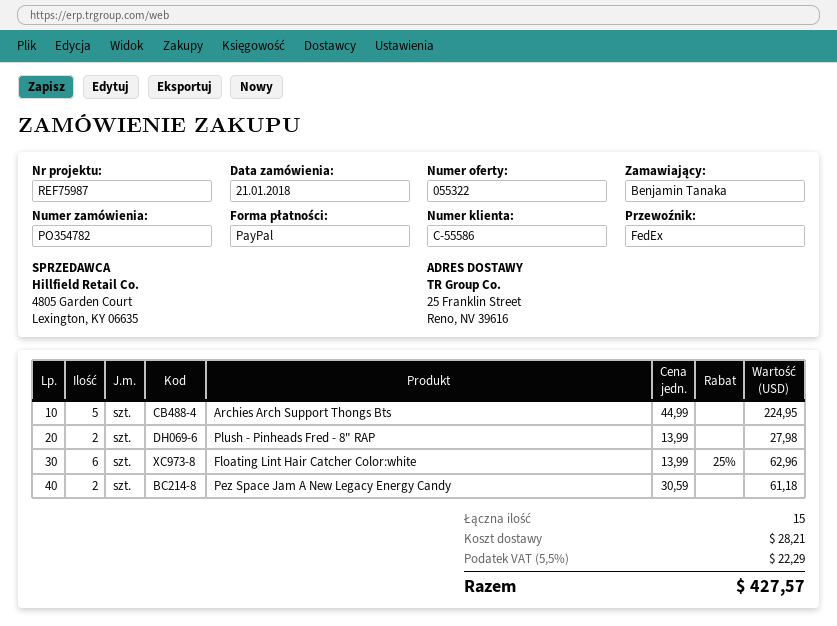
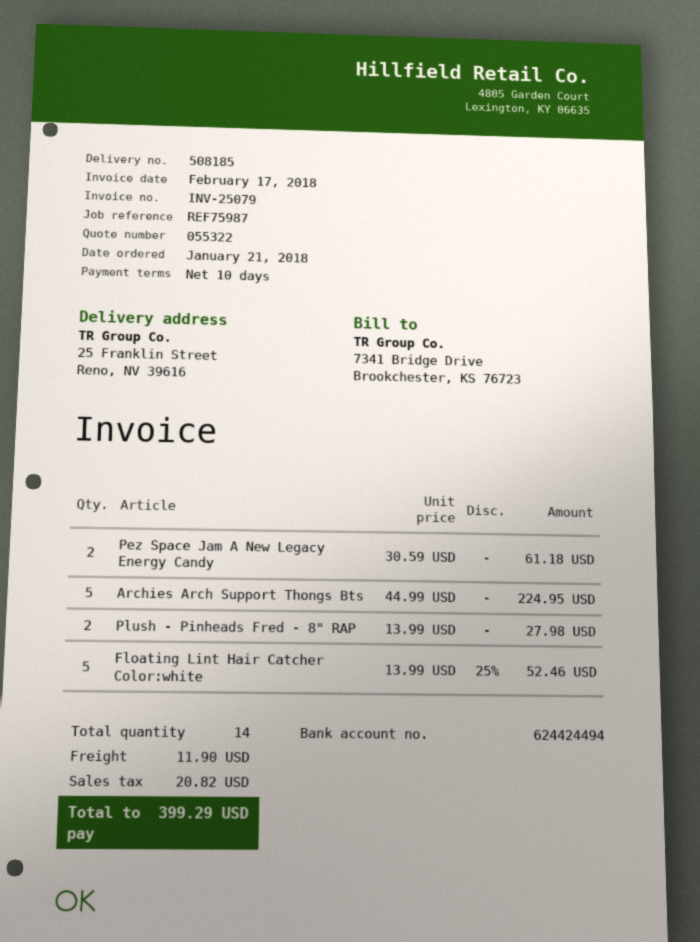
Floating Lint Hair Catcher Color:white: 6 x 13.99 - 25% = 62.96 -> 5 x 13.99 - 25% = 52.46
total quantity: 15 -> 14
shipping: 28.21 -> 11.90
tax: 22.29 -> 20.82
total: 427.57 -> 399.29

